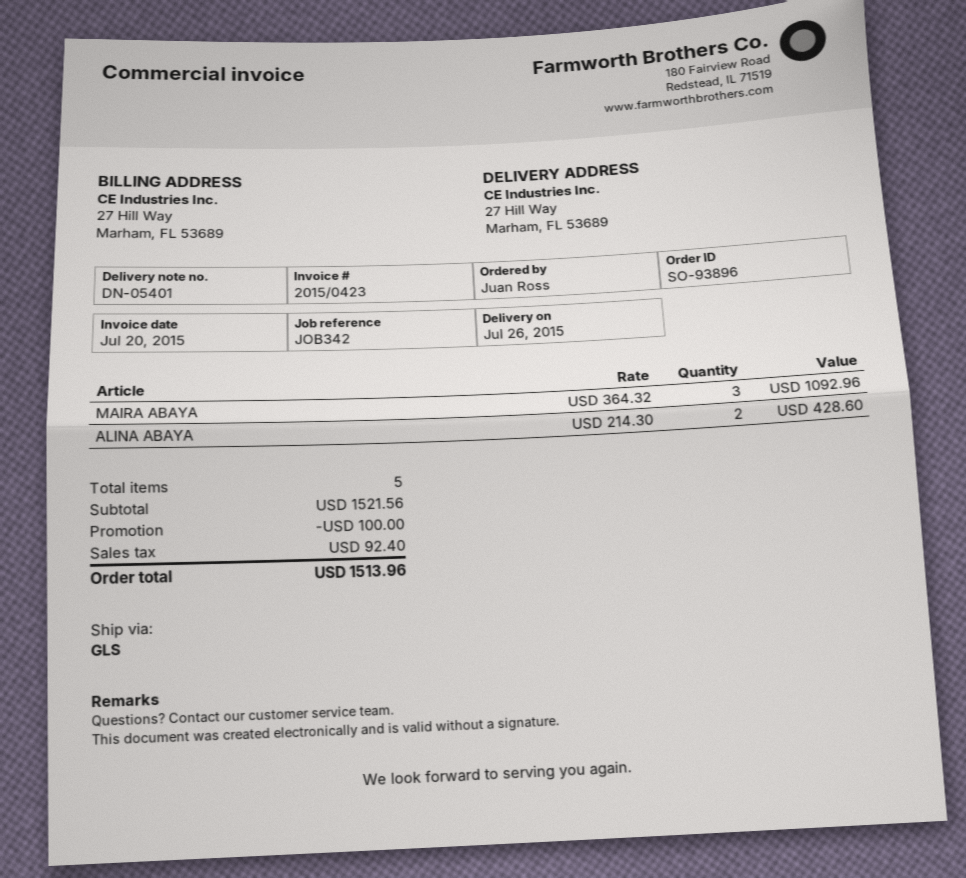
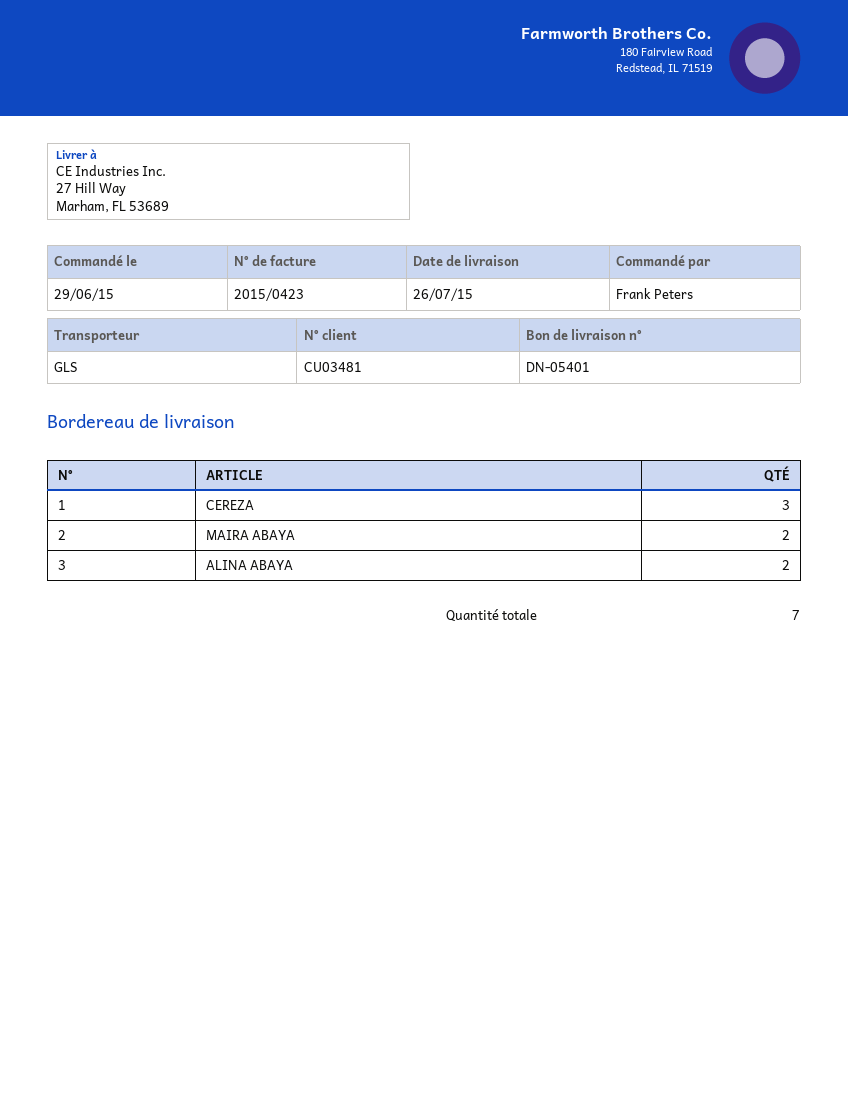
ordered by: Juan Ross -> Frank Peters
MAIRA ABAYA: 3 -> 2
CEREZA: none -> 3
total quantity: 5 -> 7

